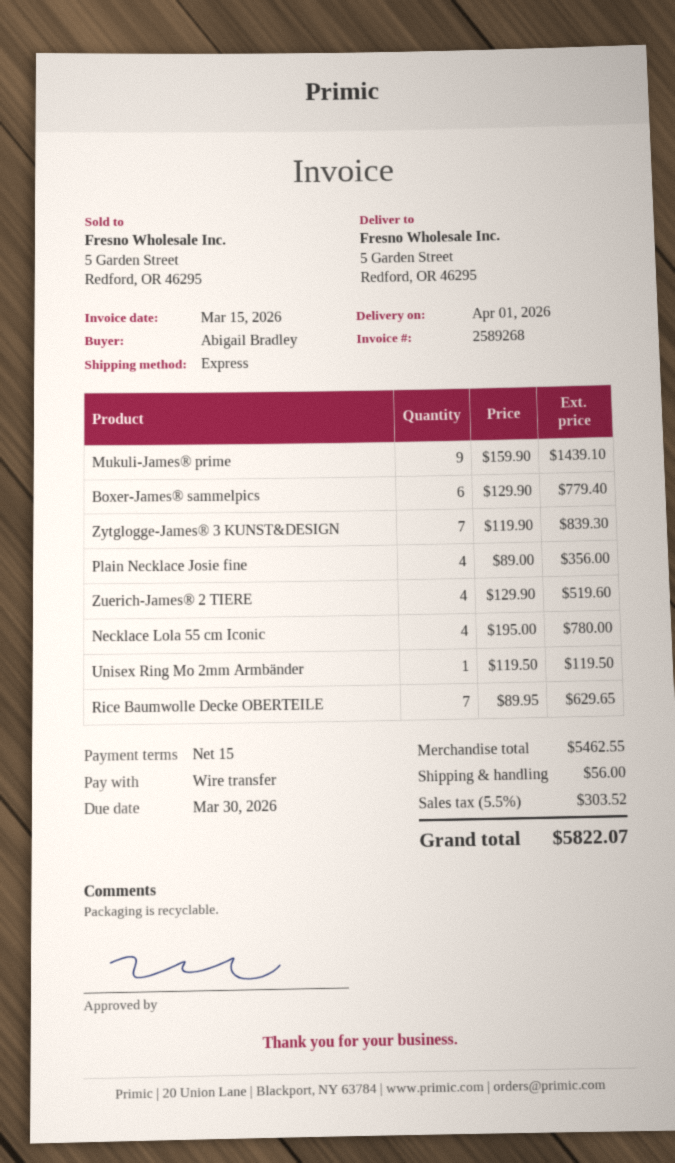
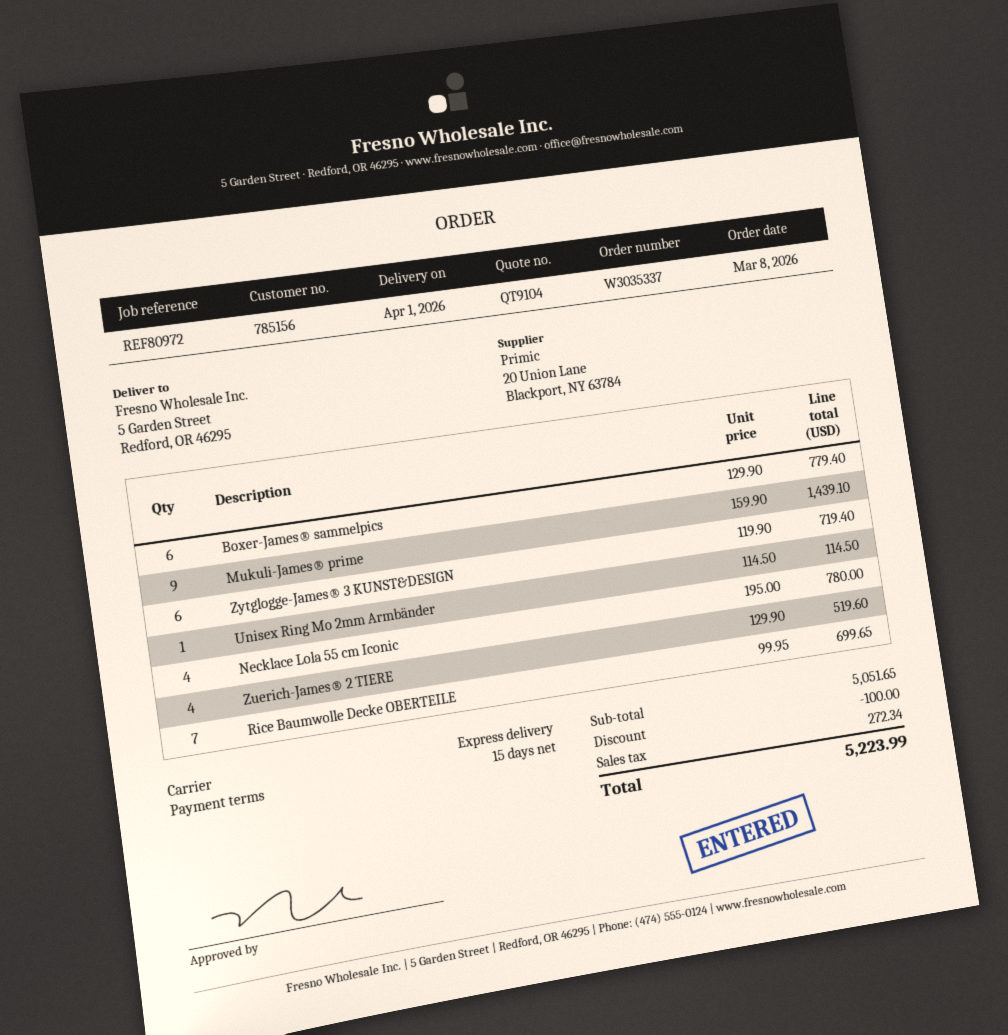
Zytglogge-James® 3 KUNST&DESIGN: 7 x 119.90 = 839.30 -> 6 x 119.90 = 719.40
Plain Necklace Josie fine: 4 x 89.00 = 356.00 -> none
Unisex Ring Mo 2mm Armbänder: 1 x 119.50 = 119.50 -> 1 x 114.50 = 114.50
Rice Baumwolle Decke OBERTEILE: 7 x 89.95 = 629.65 -> 7 x 99.95 = 699.65
subtotal: 5462.55 -> 5051.65
discount: none -> 100.00
shipping: 56.00 -> none
tax: 303.52 -> 272.34
total: 5822.07 -> 5223.99

